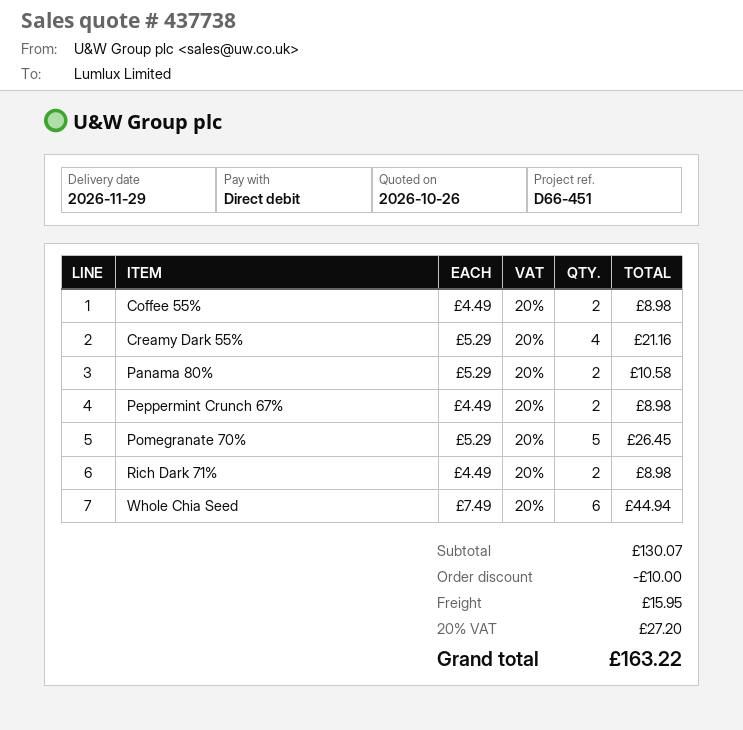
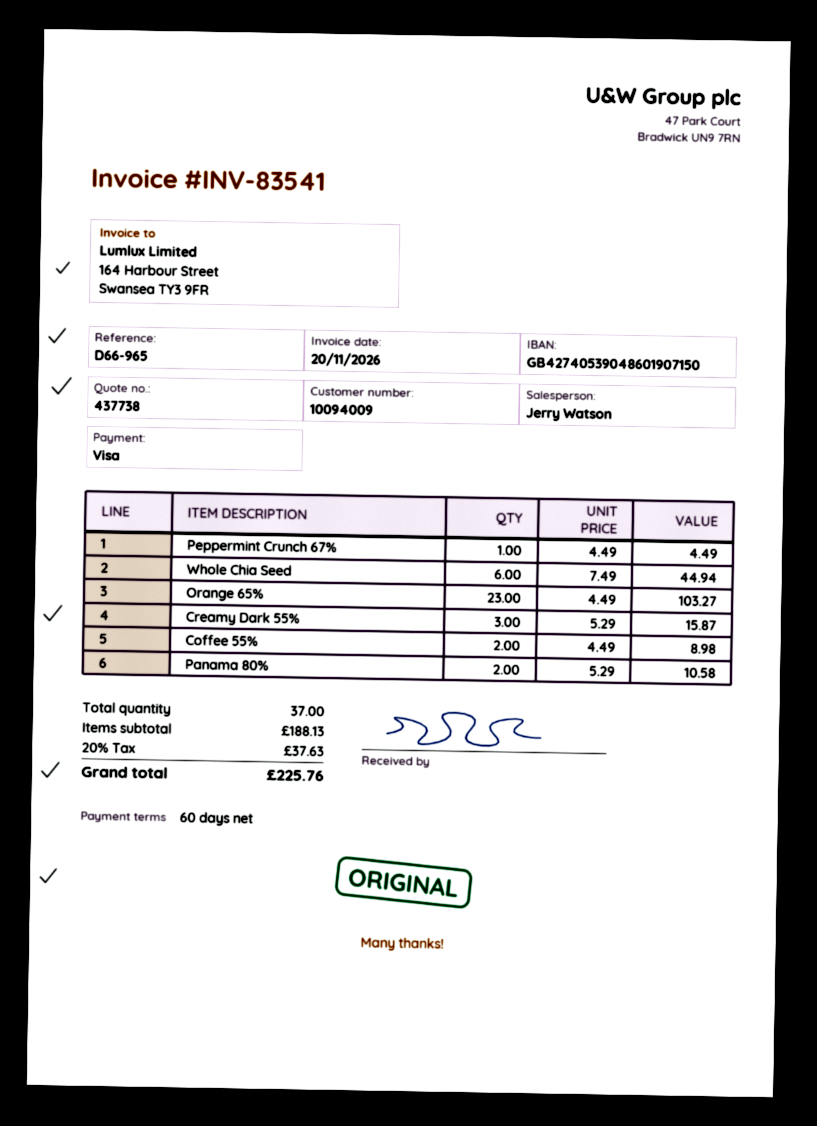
reference: D66-451 -> D66-965
payment method: direct debit -> Visa
Creamy Dark 55%: 4 x 5.29 = 21.16 -> 3 x 5.29 = 15.87
Peppermint Crunch 67%: 2 x 4.49 = 8.98 -> 1 x 4.49 = 4.49
Pomegranate 70%: 5 x 5.29 = 26.45 -> none
Rich Dark 71%: 2 x 4.49 = 8.98 -> none
Orange 65%: none -> 23 x 4.49 = 103.27
subtotal: 130.07 -> 188.13
discount: 10.00 -> none
shipping: 15.95 -> none
tax: 20% = 27.20 -> 20% = 37.63
total: 163.22 -> 225.76

